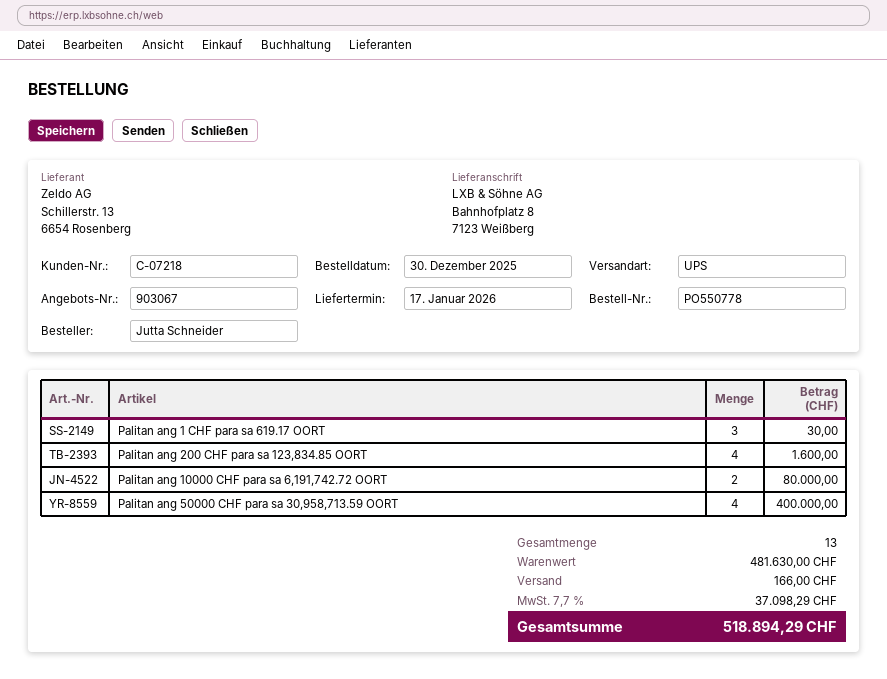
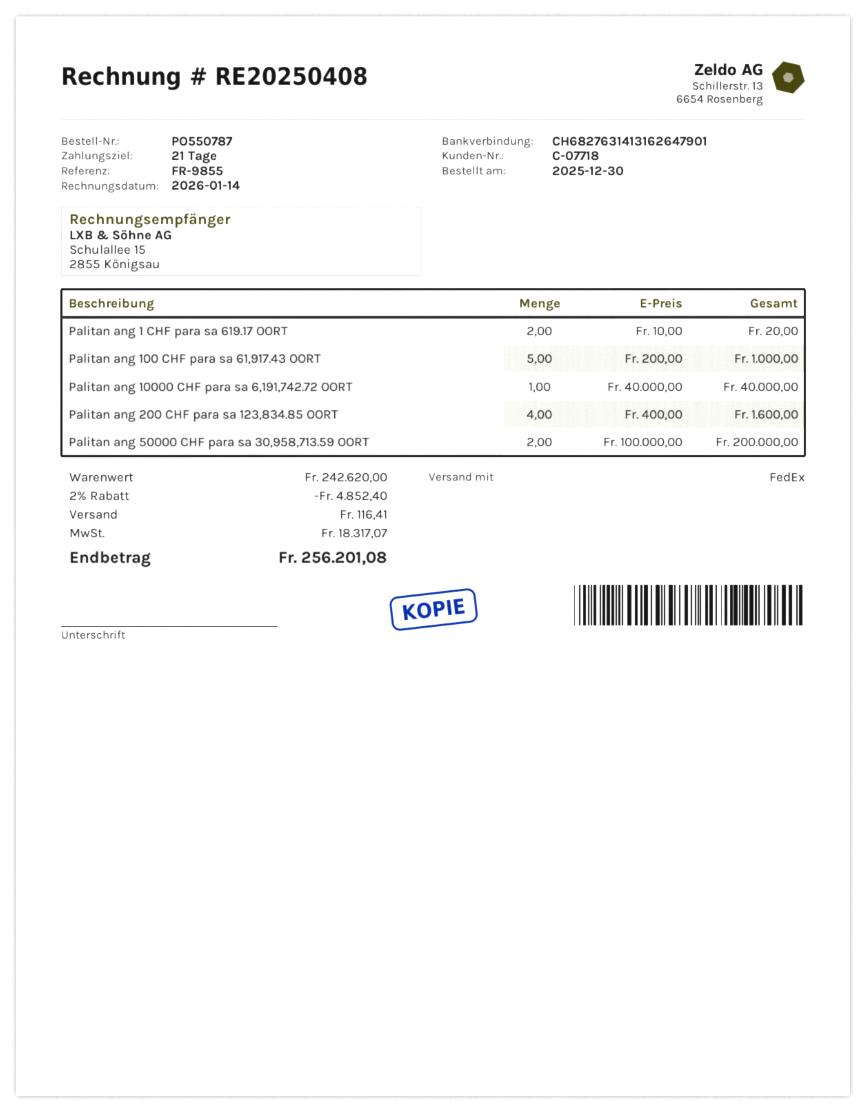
order number: PO550778 -> PO550787
customer number: C-07218 -> C-07718
shipping method: UPS -> FedEx
Palitan ang 1 CHF para sa 619.17 OORT: 3 for 30.00 -> 2 for 20.00
Palitan ang 10000 CHF para sa 6,191,742.72 OORT: 2 for 80000.00 -> 1 for 40000.00
Palitan ang 50000 CHF para sa 30,958,713.59 OORT: 4 for 400000.00 -> 2 for 200000.00
Palitan ang 100 CHF para sa 61,917.43 OORT: none -> 5 for 1000.00
subtotal: 481630.00 -> 242620.00
discount: none -> 2% = 4852.40
shipping: 166.00 -> 116.41
tax: 37098.29 -> 18317.07
total: 518894.29 -> 256201.08

